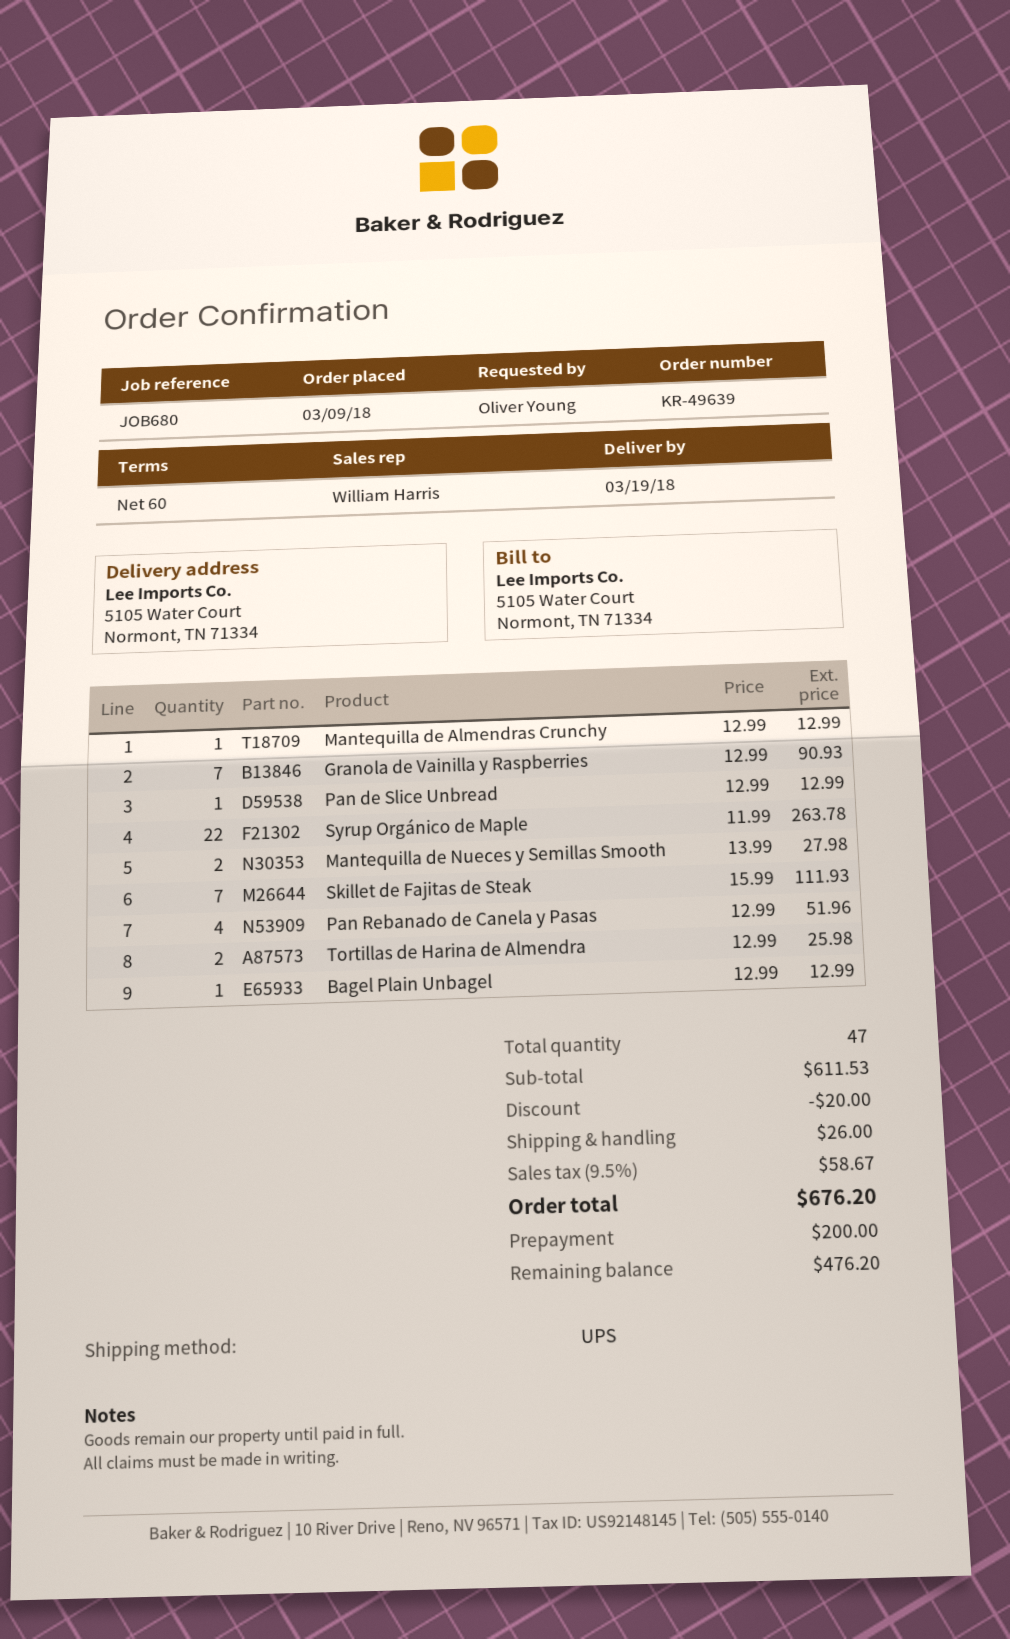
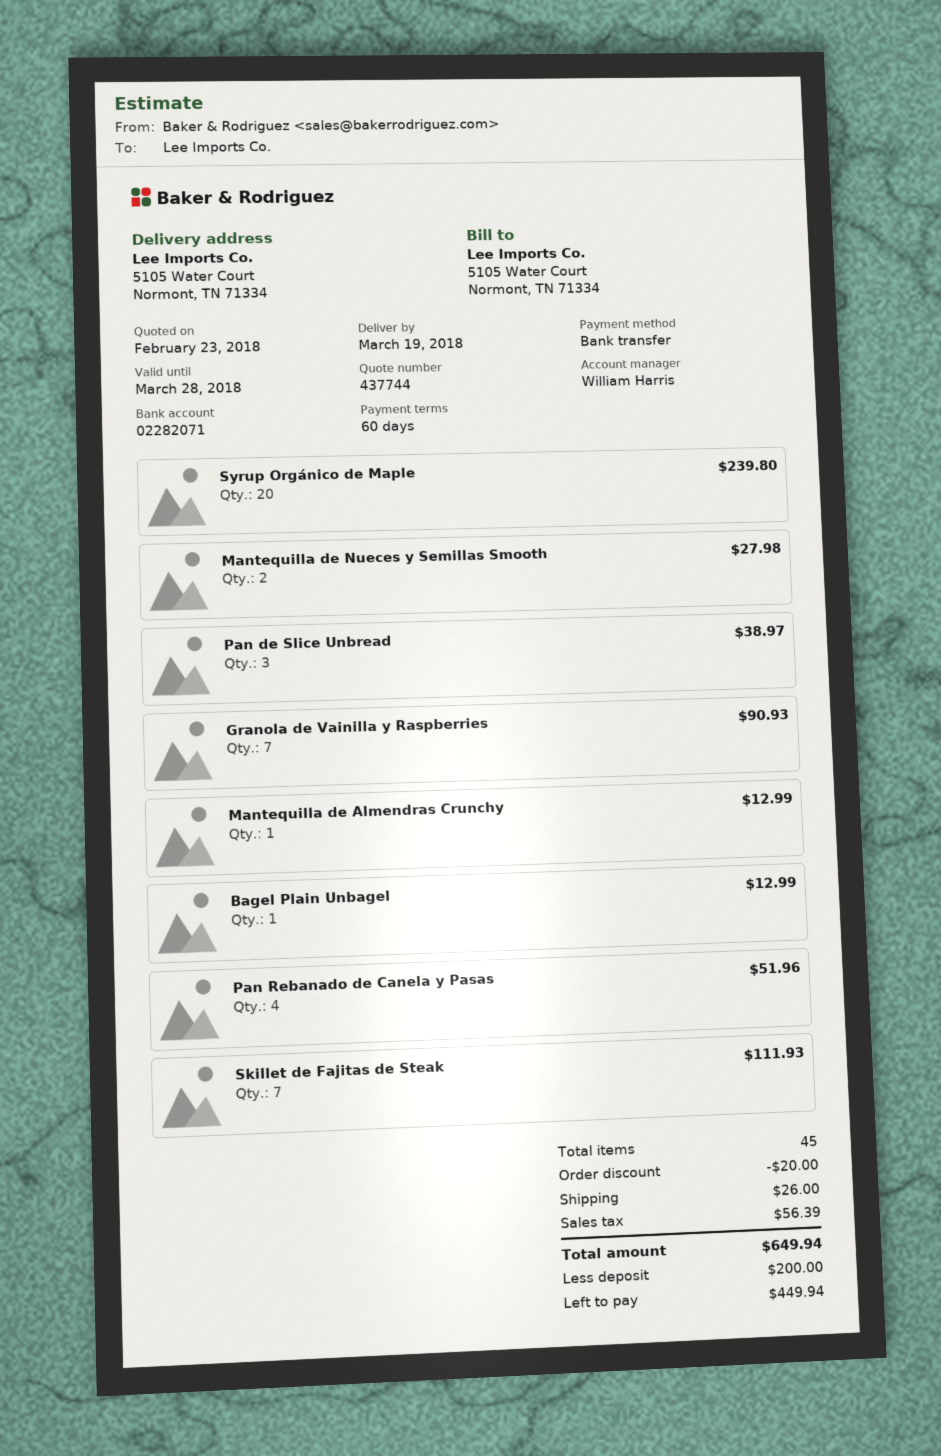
Pan de Slice Unbread: 1 for 12.99 -> 3 for 38.97
Syrup Orgánico de Maple: 22 for 263.78 -> 20 for 239.80
Tortillas de Harina de Almendra: 2 for 25.98 -> none
total quantity: 47 -> 45
tax: 58.67 -> 56.39
total: 676.20 -> 649.94
balance: 476.20 -> 449.94

